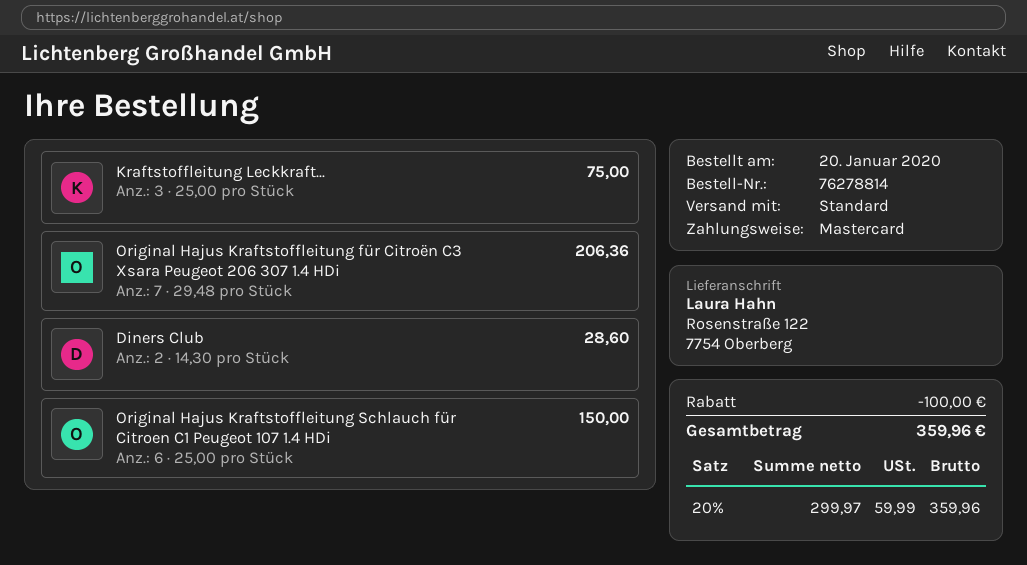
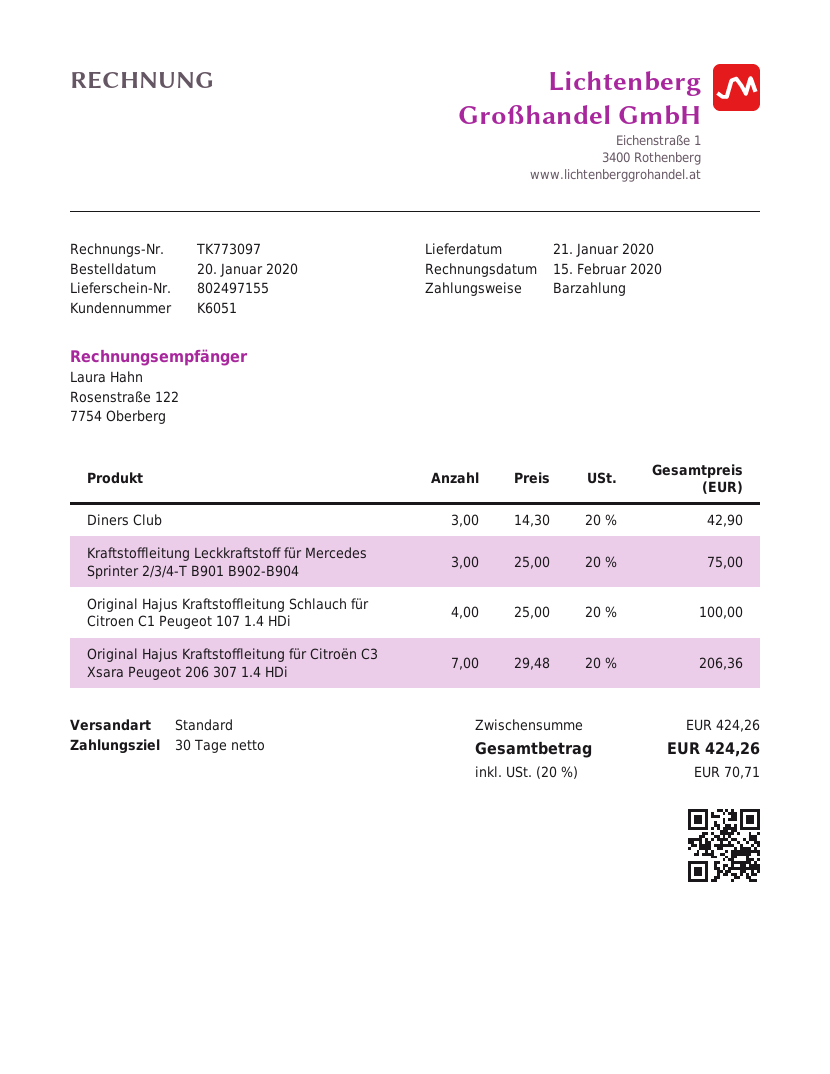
payment method: Mastercard -> cash
Diners Club: 2 x 14.30 = 28.60 -> 3 x 14.30 = 42.90
Original Hajus Kraftstoffleitung Schlauch für Citroen C1 Peugeot 107 1.4 HDi: 6 x 25.00 = 150.00 -> 4 x 25.00 = 100.00
discount: 100.00 -> none
tax: 20% = 59.99 -> 20% = 70.71
total: 359.96 -> 424.26

